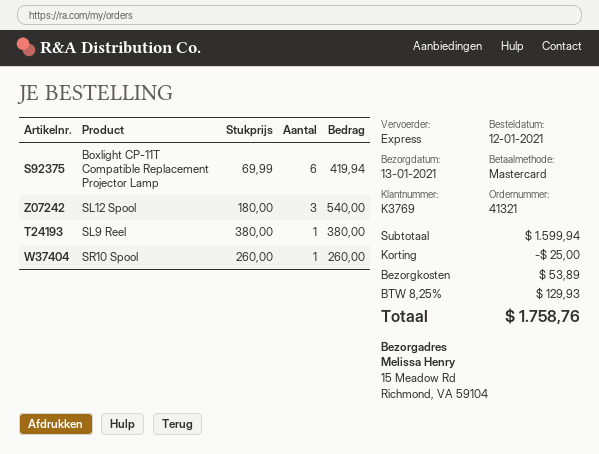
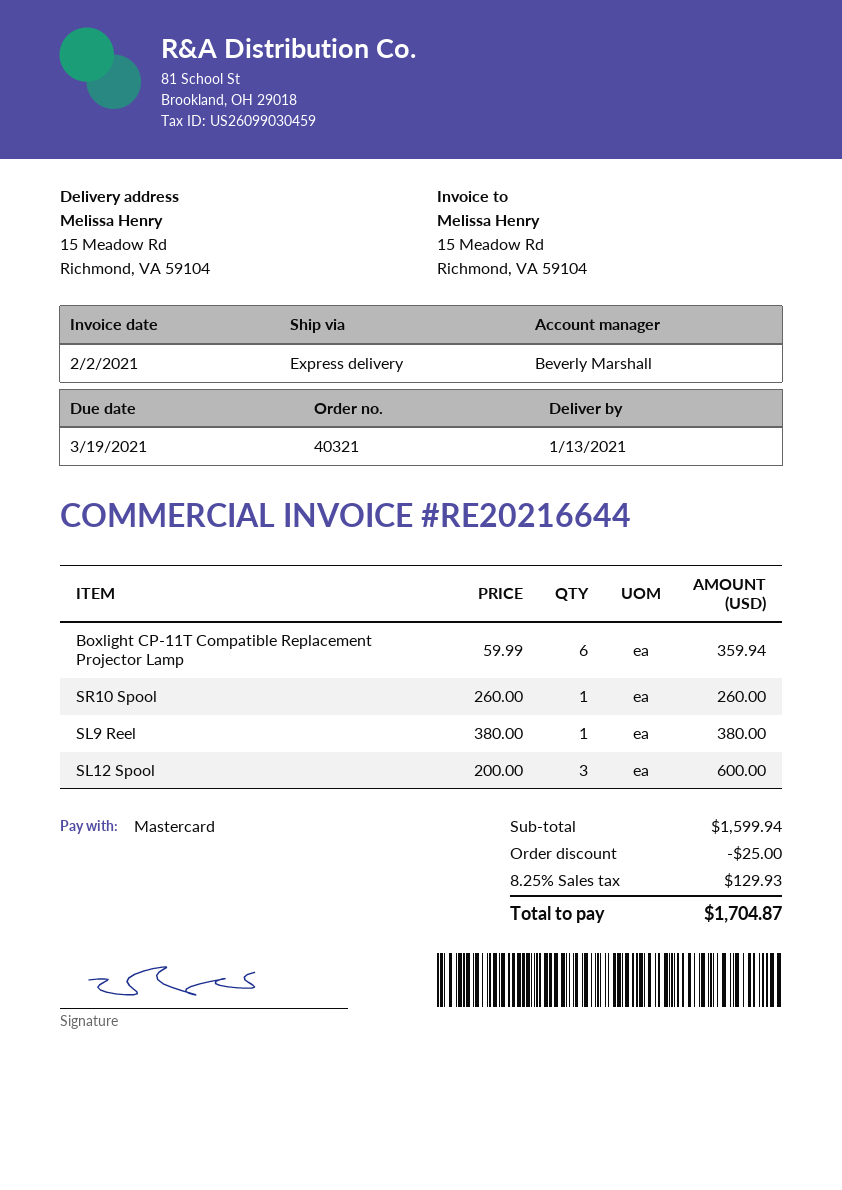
order number: 41321 -> 40321
Boxlight CP-11T Compatible Replacement Projector Lamp: 6 x 69.99 = 419.94 -> 6 x 59.99 = 359.94
SL12 Spool: 3 x 180.00 = 540.00 -> 3 x 200.00 = 600.00
shipping: 53.89 -> none
total: 1758.76 -> 1704.87

